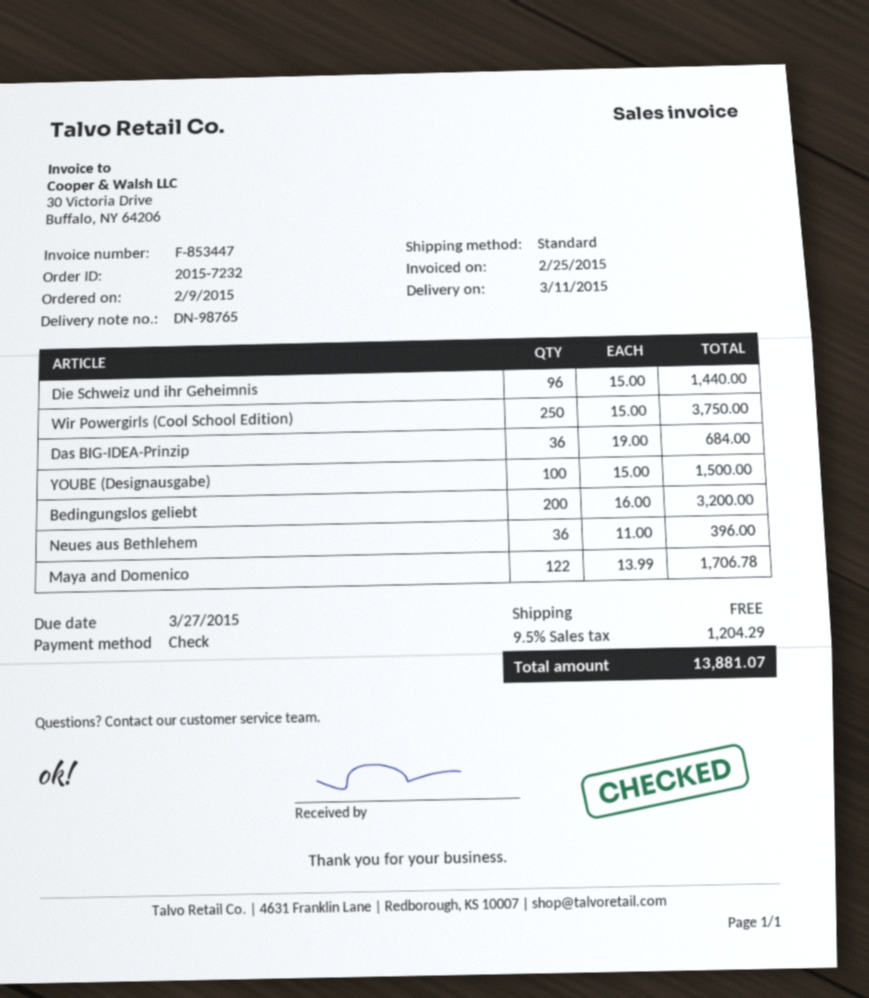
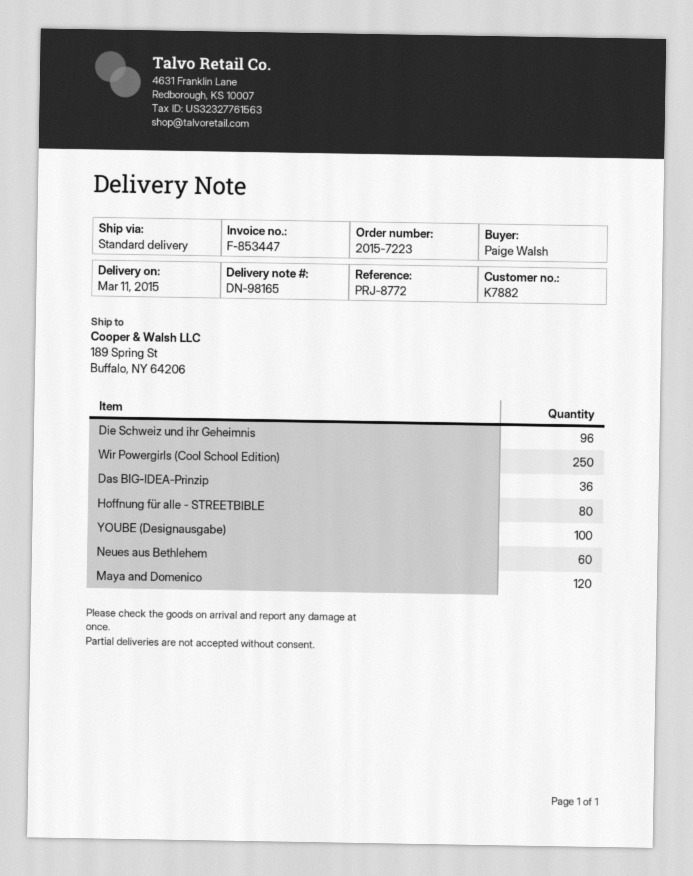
order number: 2015-7232 -> 2015-7223
delivery note number: DN-98765 -> DN-98165
Bedingungslos geliebt: 200 -> none
Neues aus Bethlehem: 36 -> 60
Maya and Domenico: 122 -> 120
Hoffnung für alle - STREETBIBLE: none -> 80

